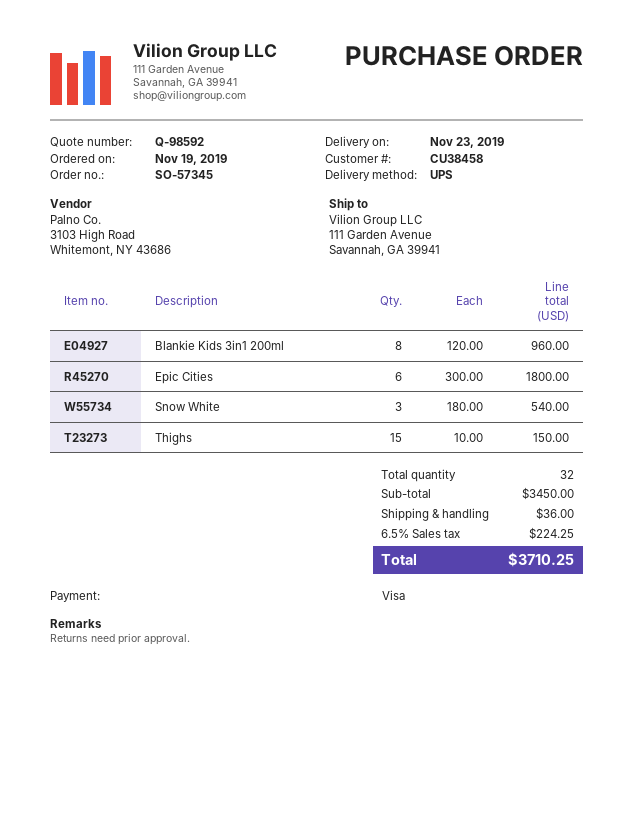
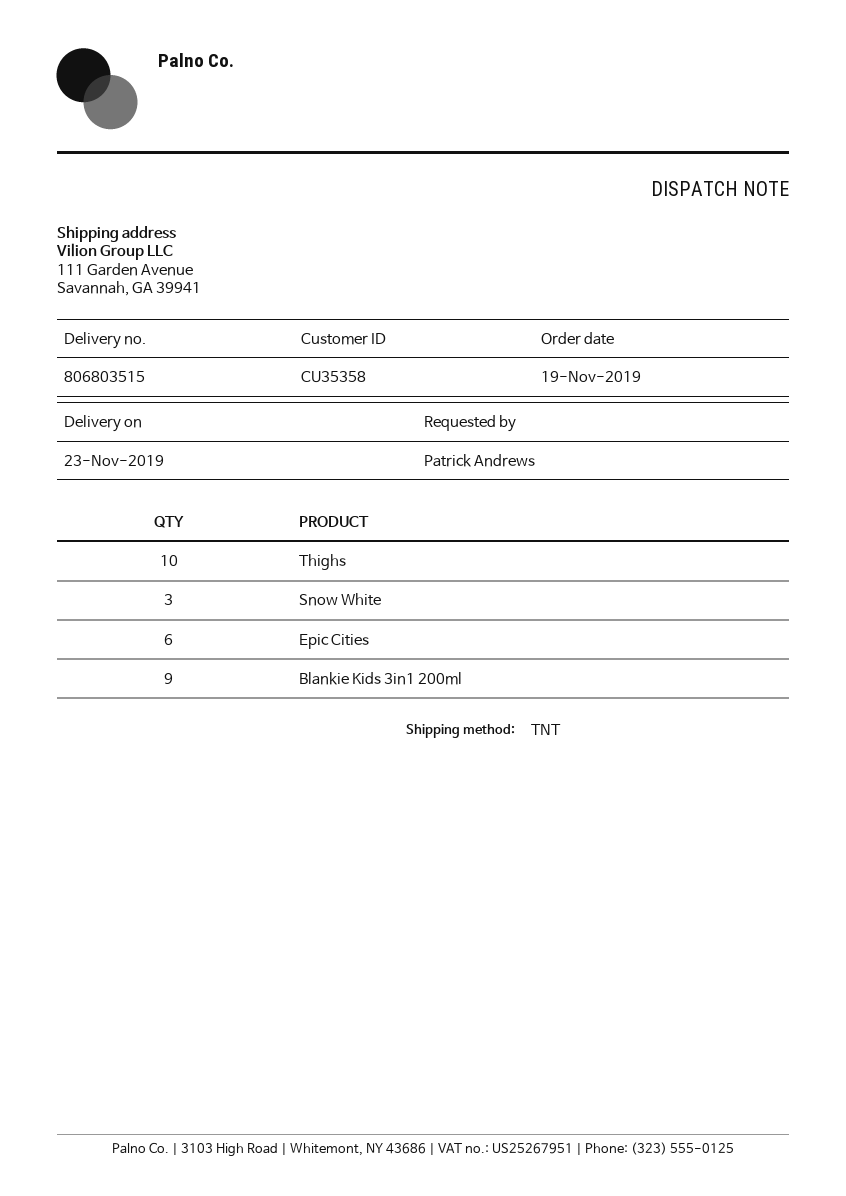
customer number: CU38458 -> CU35358
shipping method: UPS -> TNT
Blankie Kids 3in1 200ml: 8 -> 9
Thighs: 15 -> 10

